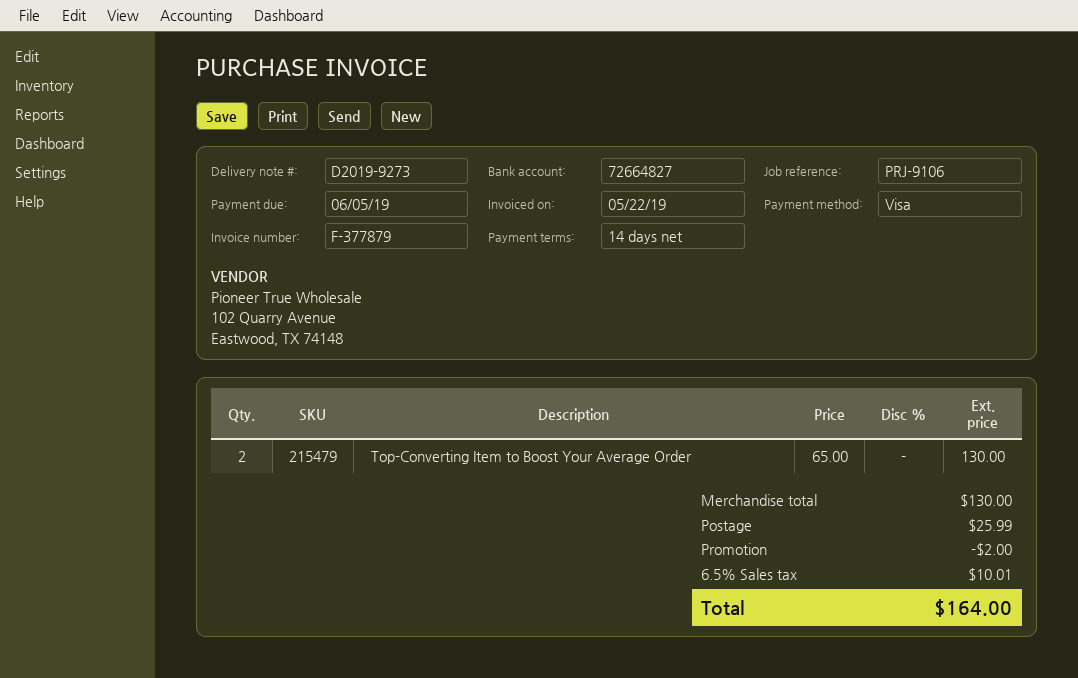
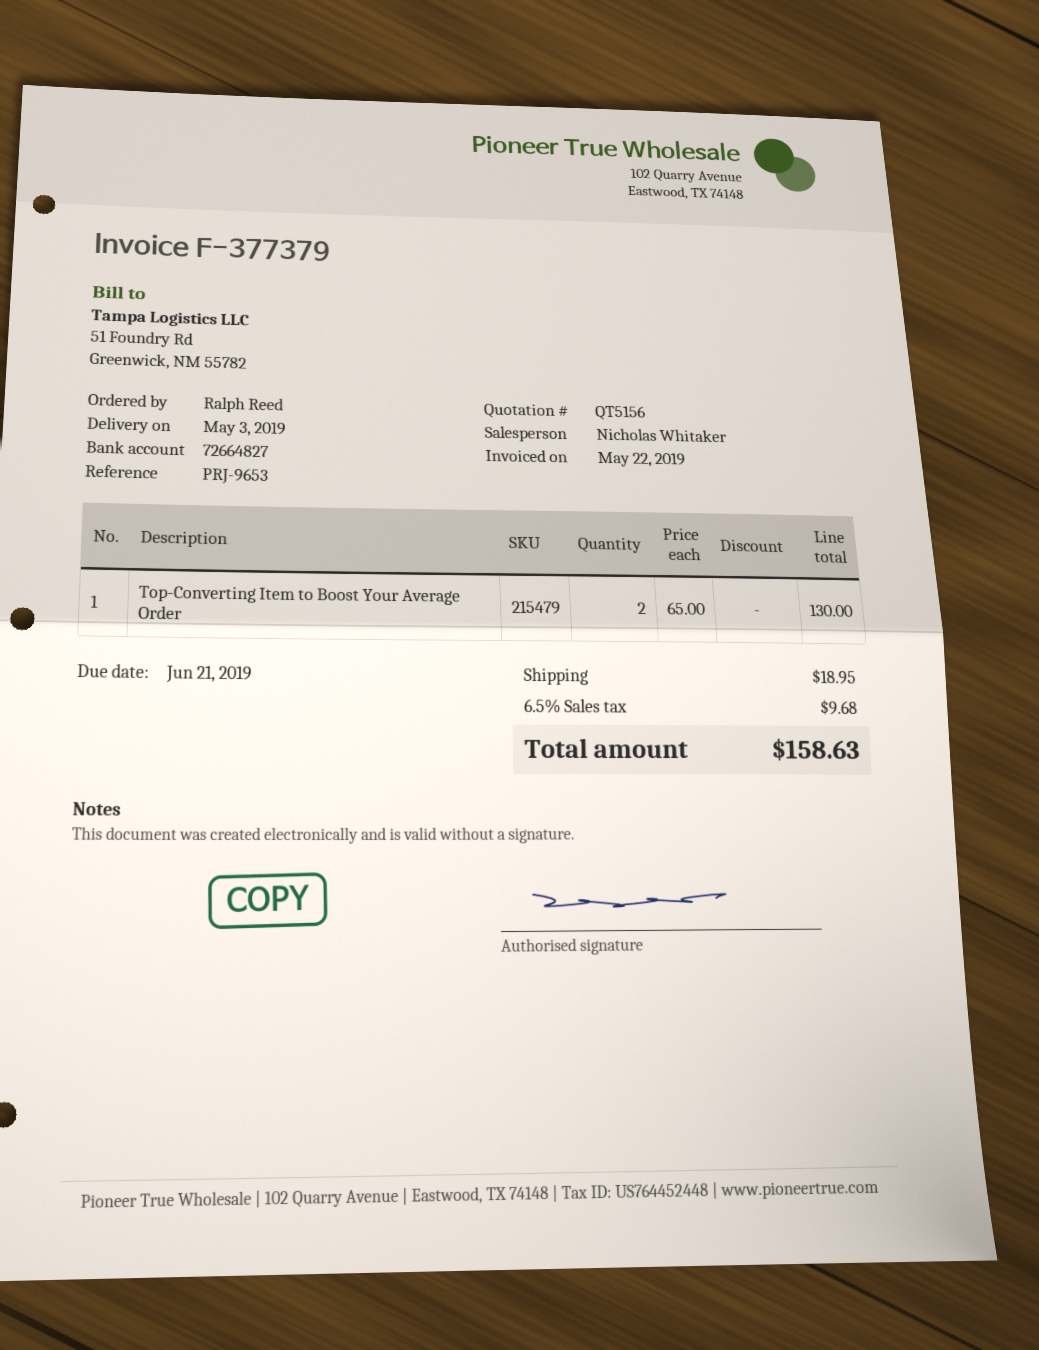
invoice number: F-377879 -> F-377379
due date: 2019-06-05 -> 2019-06-21
reference: PRJ-9106 -> PRJ-9653
discount: 2.00 -> none
shipping: 25.99 -> 18.95
tax: 6.5% = 10.01 -> 6.5% = 9.68
total: 164.00 -> 158.63

